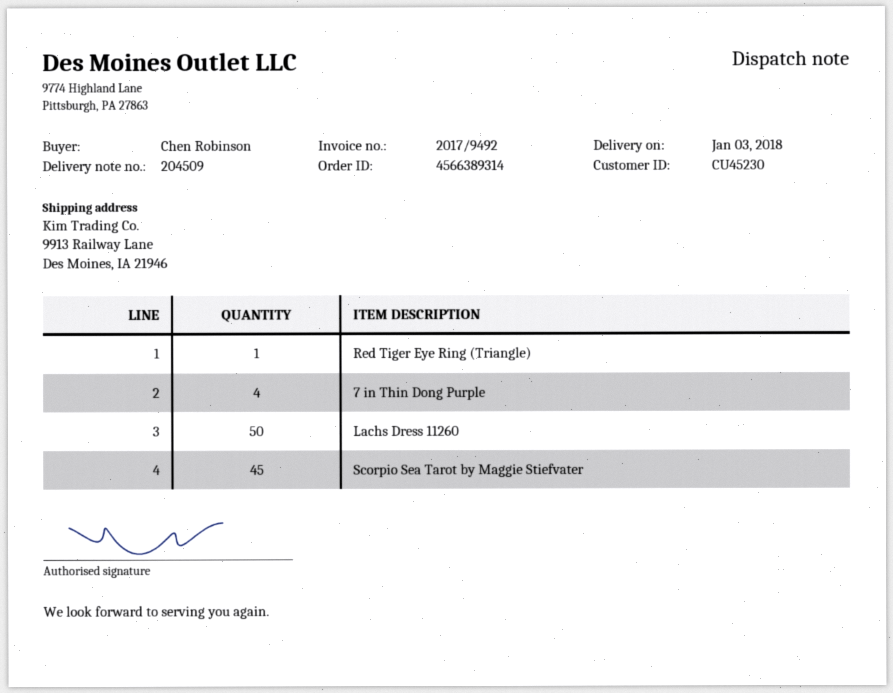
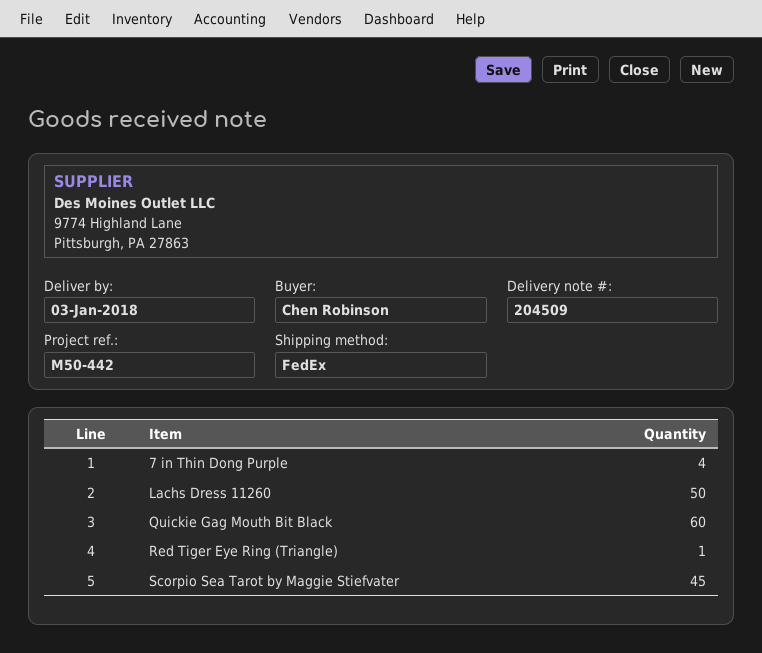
Quickie Gag Mouth Bit Black: none -> 60

